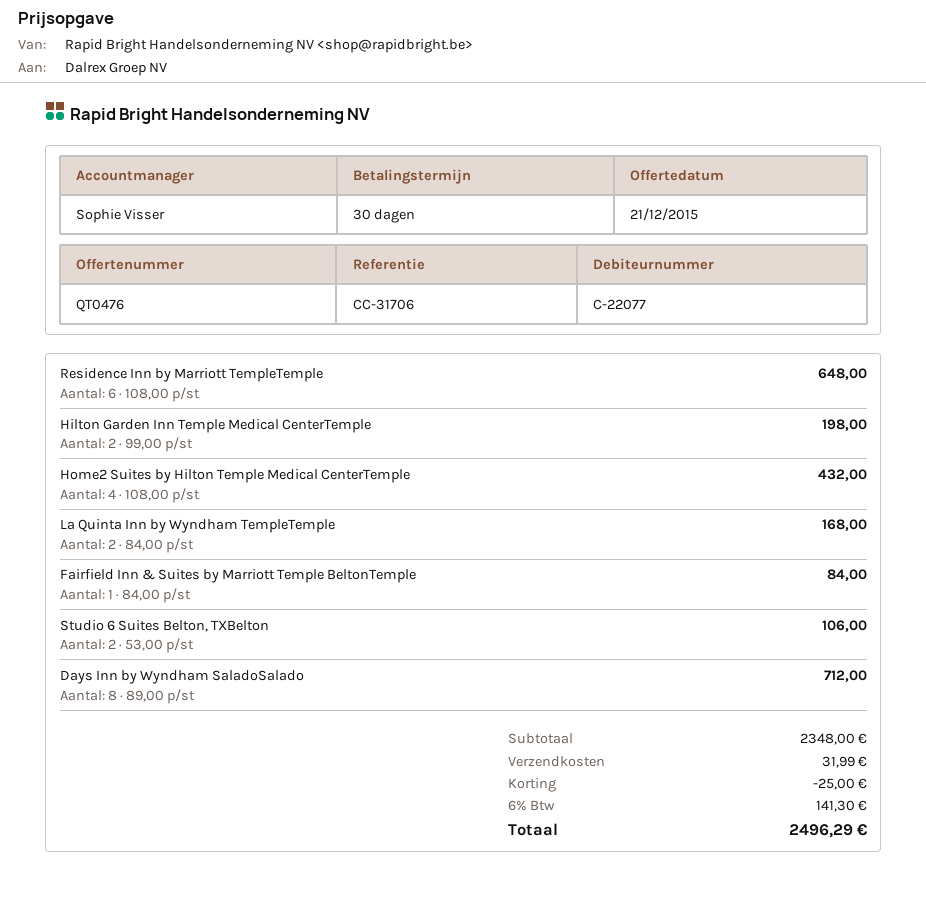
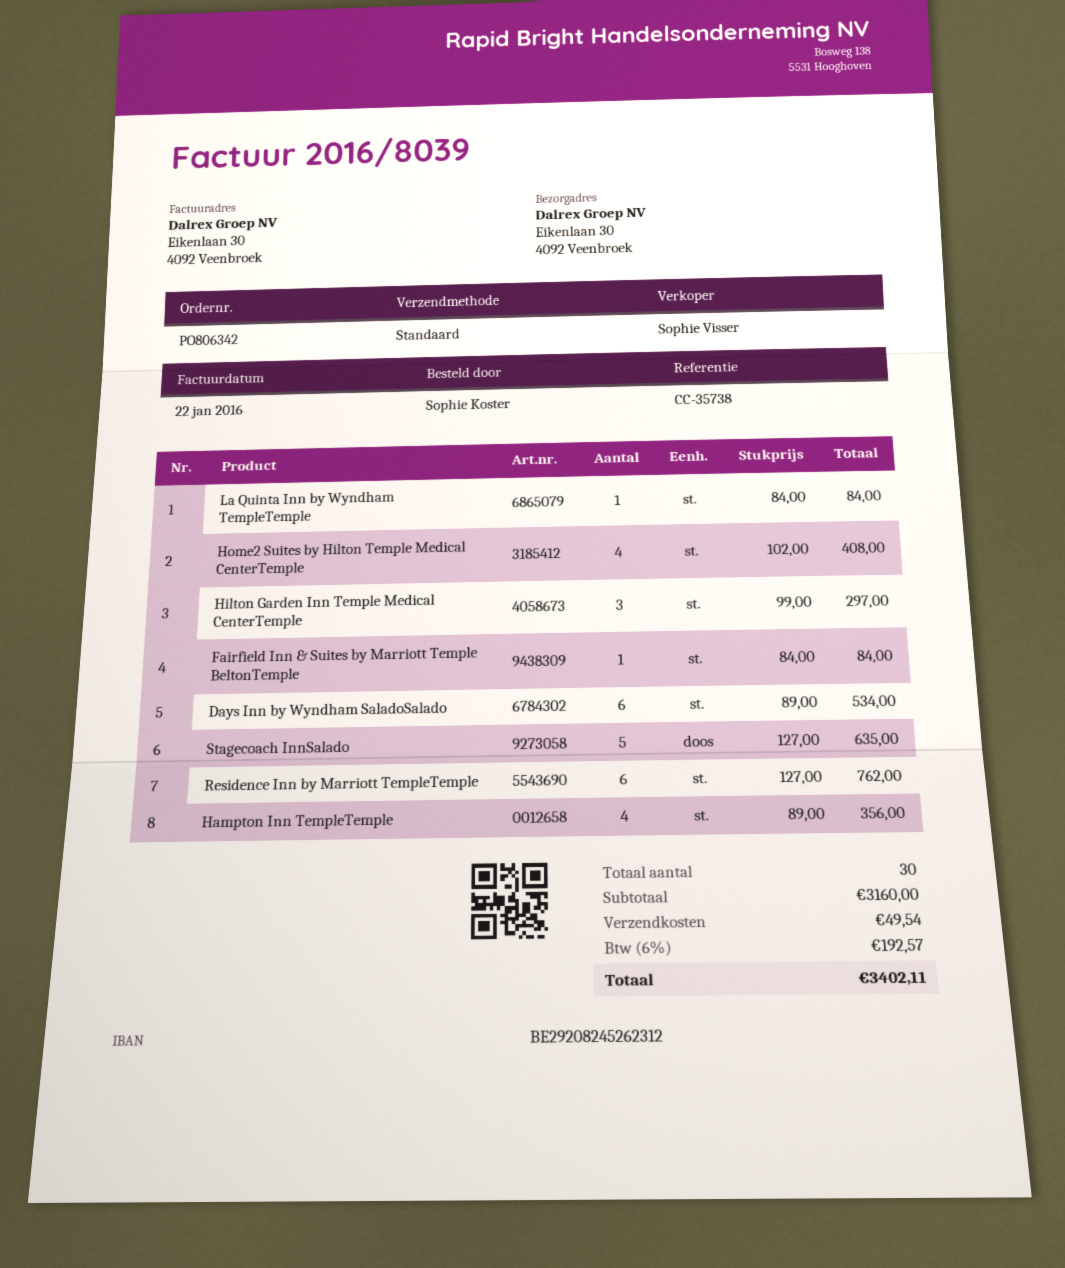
reference: CC-31706 -> CC-35738
Residence Inn by Marriott TempleTemple: 6 x 108.00 = 648.00 -> 6 x 127.00 = 762.00
Hilton Garden Inn Temple Medical CenterTemple: 2 x 99.00 = 198.00 -> 3 x 99.00 = 297.00
Home2 Suites by Hilton Temple Medical CenterTemple: 4 x 108.00 = 432.00 -> 4 x 102.00 = 408.00
La Quinta Inn by Wyndham TempleTemple: 2 x 84.00 = 168.00 -> 1 x 84.00 = 84.00
Studio 6 Suites Belton, TXBelton: 2 x 53.00 = 106.00 -> none
Days Inn by Wyndham SaladoSalado: 8 x 89.00 = 712.00 -> 6 x 89.00 = 534.00
Stagecoach InnSalado: none -> 5 x 127.00 = 635.00
Hampton Inn TempleTemple: none -> 4 x 89.00 = 356.00
subtotal: 2348.00 -> 3160.00
discount: 25.00 -> none
shipping: 31.99 -> 49.54
tax: 6% = 141.30 -> 6% = 192.57
total: 2496.29 -> 3402.11

